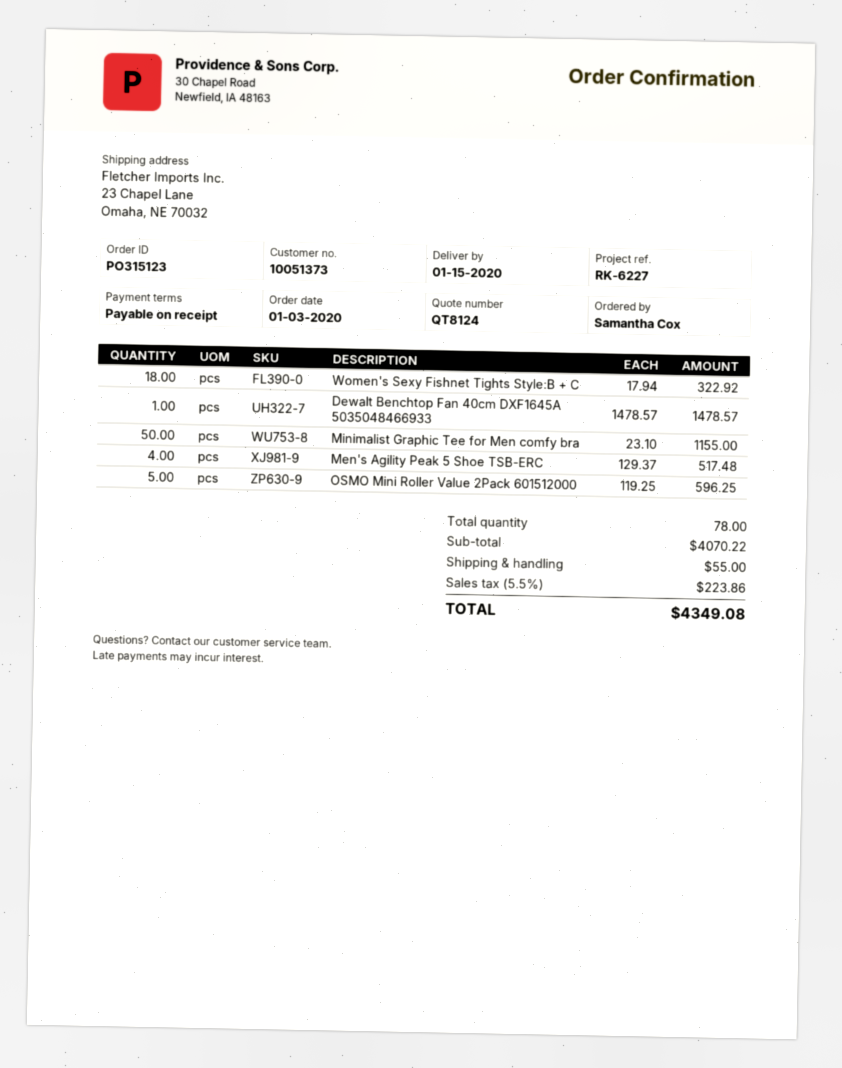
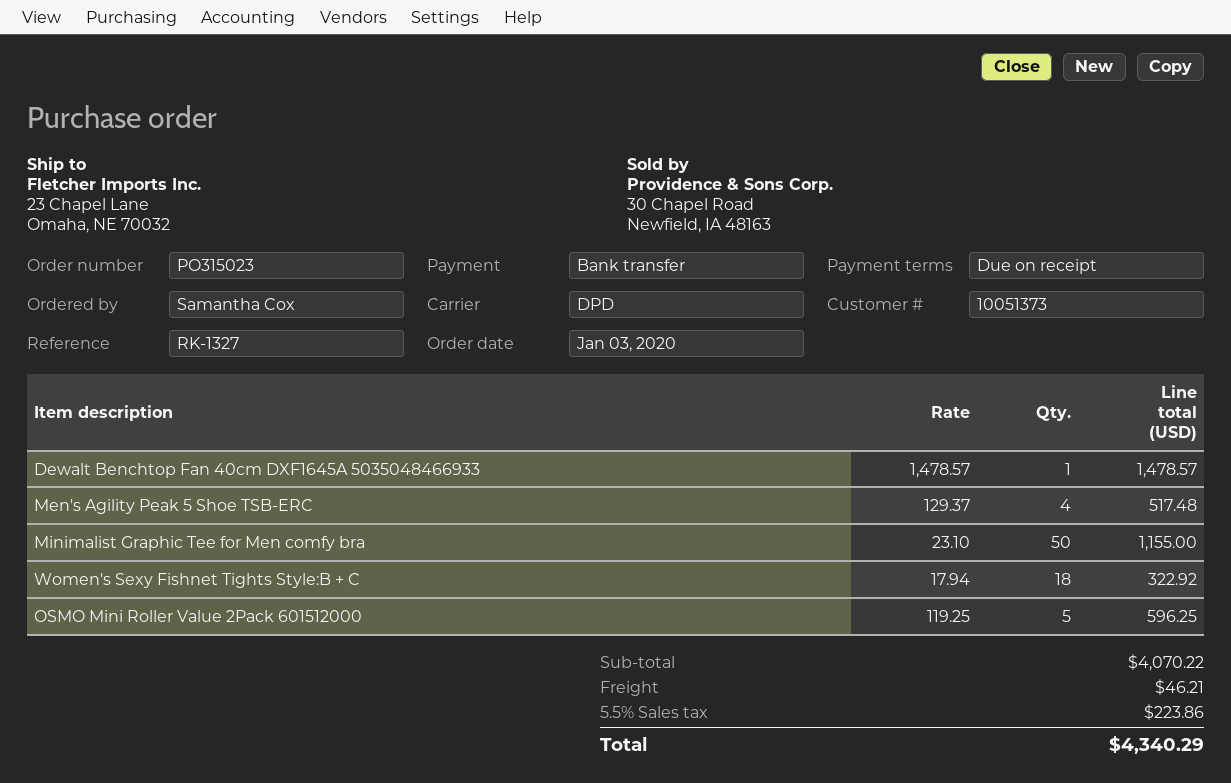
order number: PO315123 -> PO315023
reference: RK-6227 -> RK-1327
shipping: 55.00 -> 46.21
total: 4349.08 -> 4340.29

